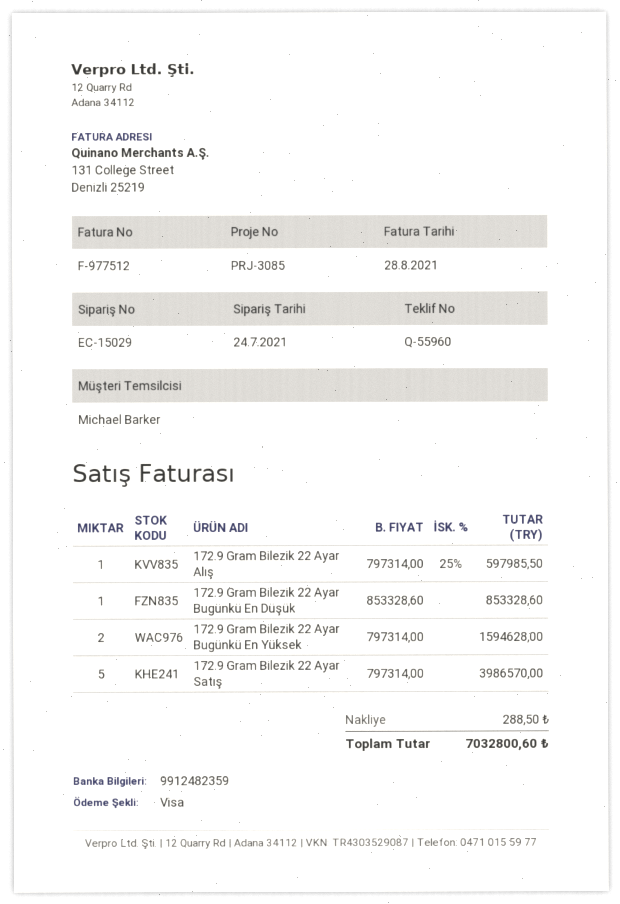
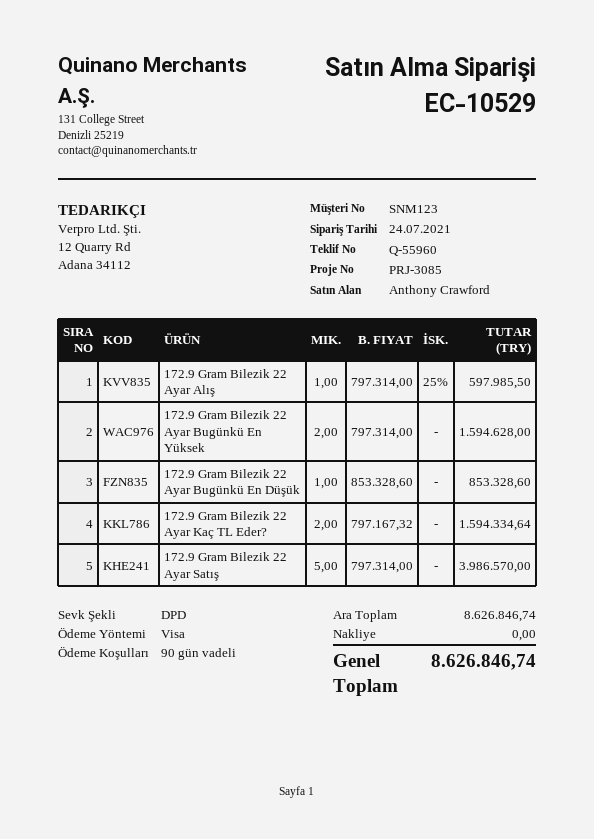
order number: EC-15029 -> EC-10529
172.9 Gram Bilezik 22 Ayar Kaç TL Eder?: none -> 2 x 797167.32 = 1594334.64
shipping: 288.50 -> 0.00
total: 7032800.60 -> 8626846.74

